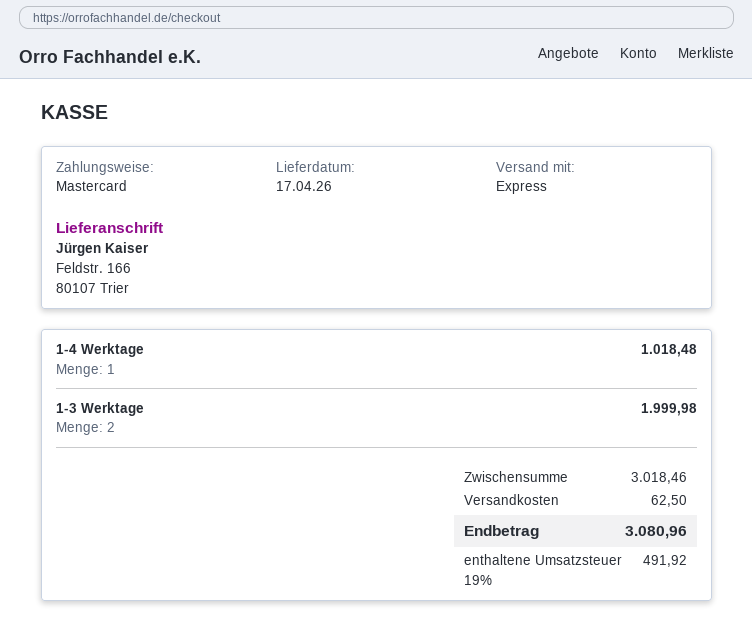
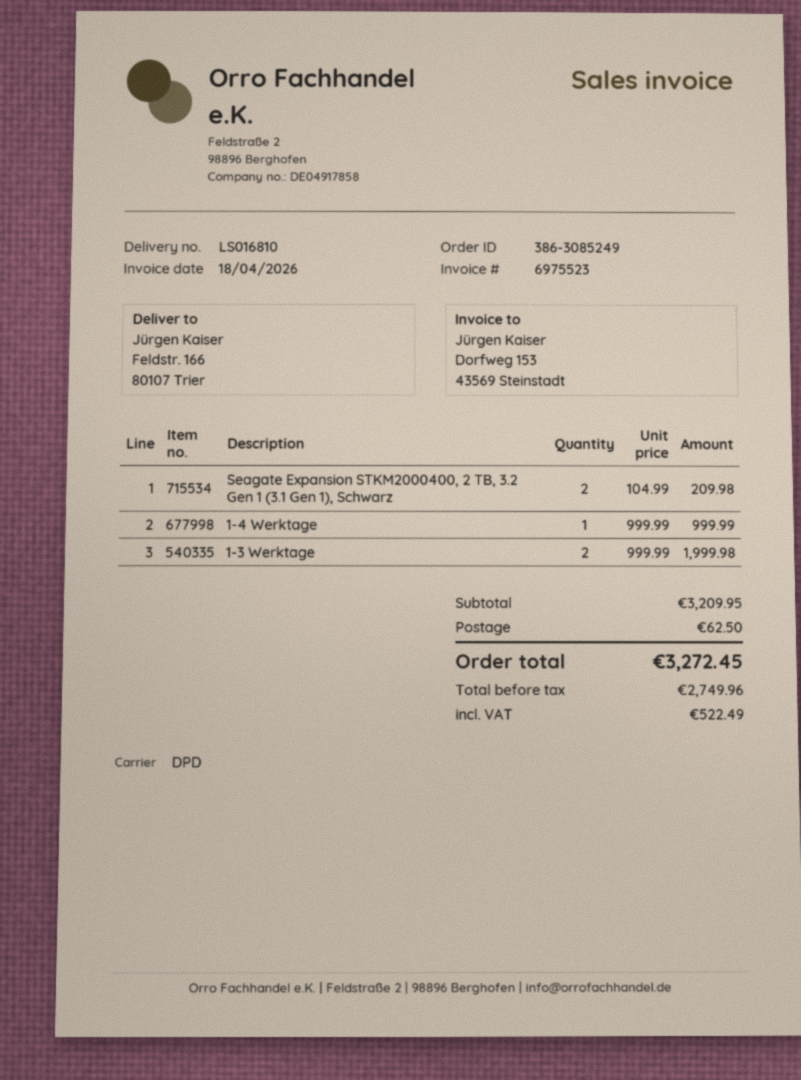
shipping method: express -> DPD
1-4 Werktage: 1 for 1018.48 -> 1 for 999.99
Seagate Expansion STKM2000400, 2 TB, 3.2 Gen 1 (3.1 Gen 1), Schwarz: none -> 2 for 209.98
subtotal: 3018.46 -> 3209.95
tax: 491.92 -> 522.49
total: 3080.96 -> 3272.45

